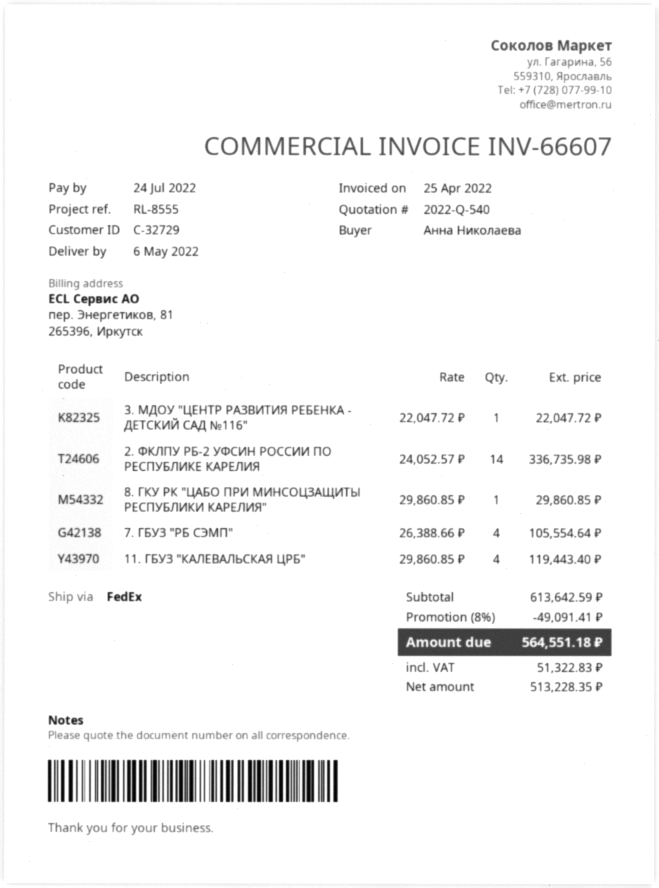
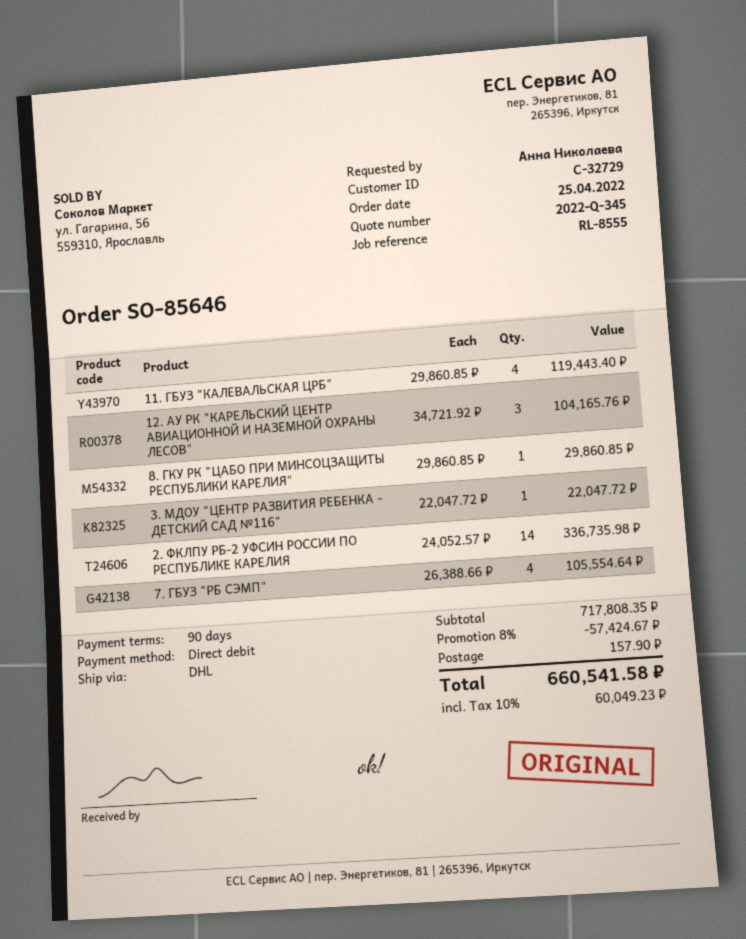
quote number: 2022-Q-540 -> 2022-Q-345
shipping method: FedEx -> DHL
12. АУ РК "КАРЕЛЬСКИЙ ЦЕНТР АВИАЦИОННОЙ И НАЗЕМНОЙ ОХРАНЫ ЛЕСОВ": none -> 3 x 34721.92 = 104165.76
subtotal: 613642.59 -> 717808.35
discount: 8% = 49091.41 -> 8% = 57424.67
shipping: none -> 157.90
tax: 51322.83 -> 60049.23
total: 564551.18 -> 660541.58

